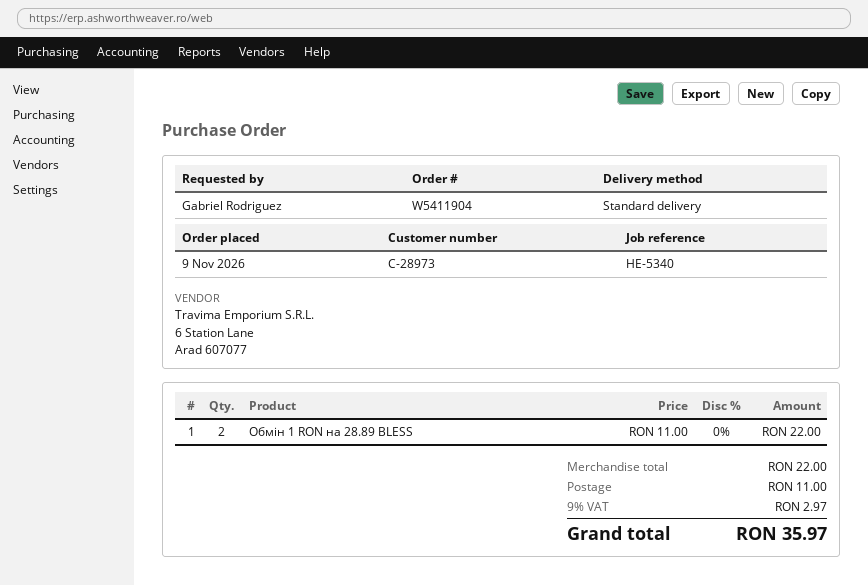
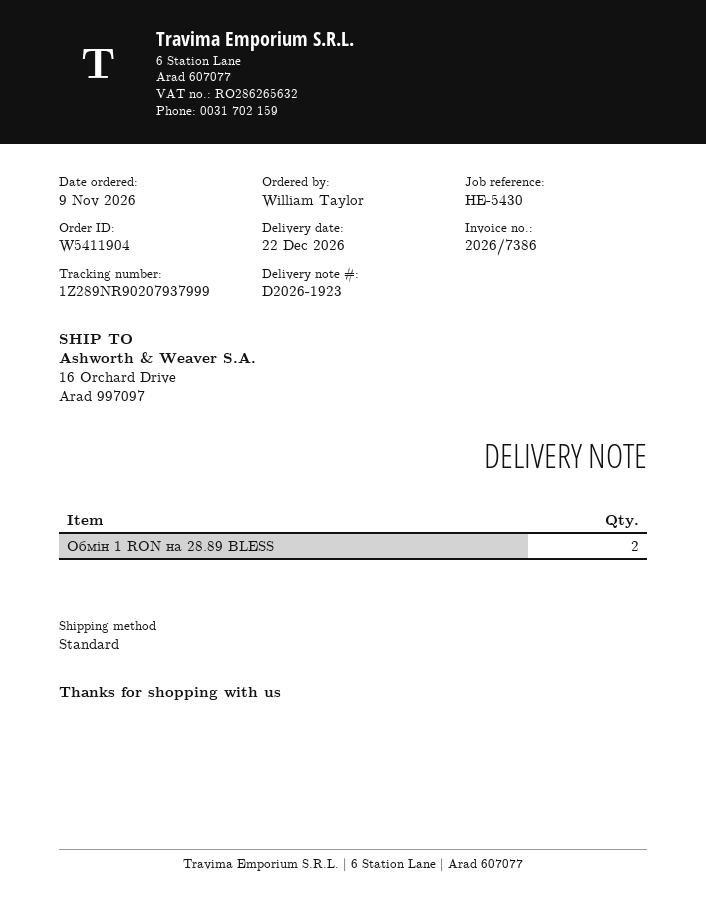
reference: HE-5340 -> HE-5430
ordered by: Gabriel Rodriguez -> William Taylor

